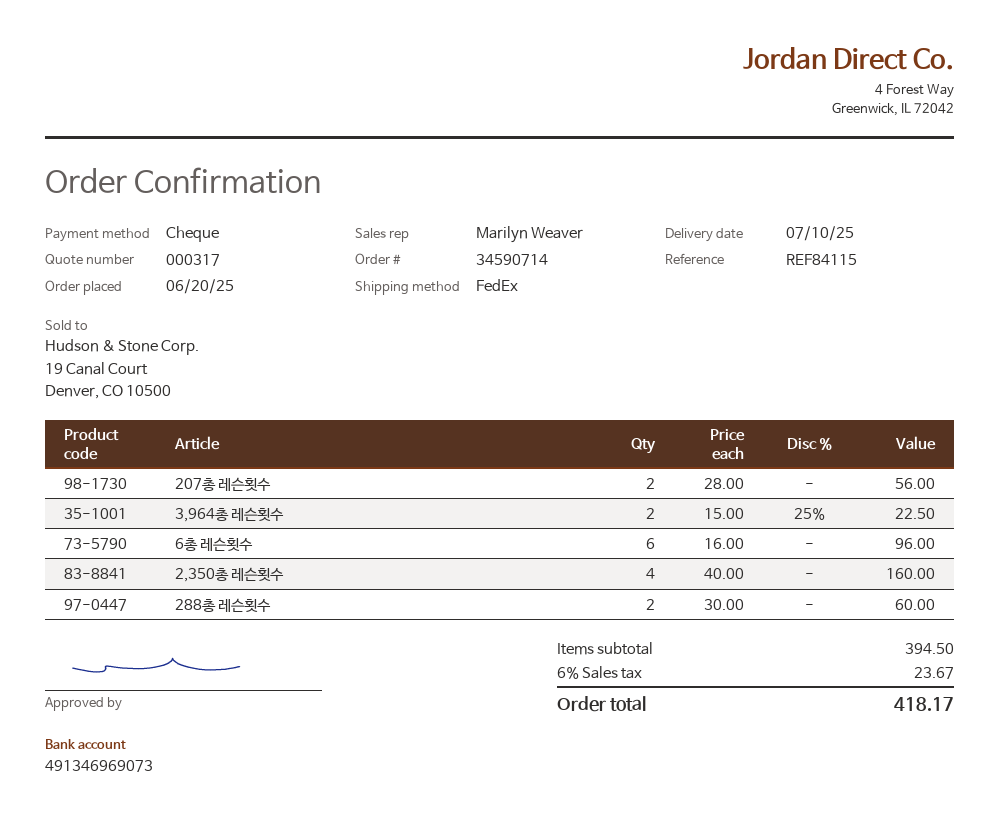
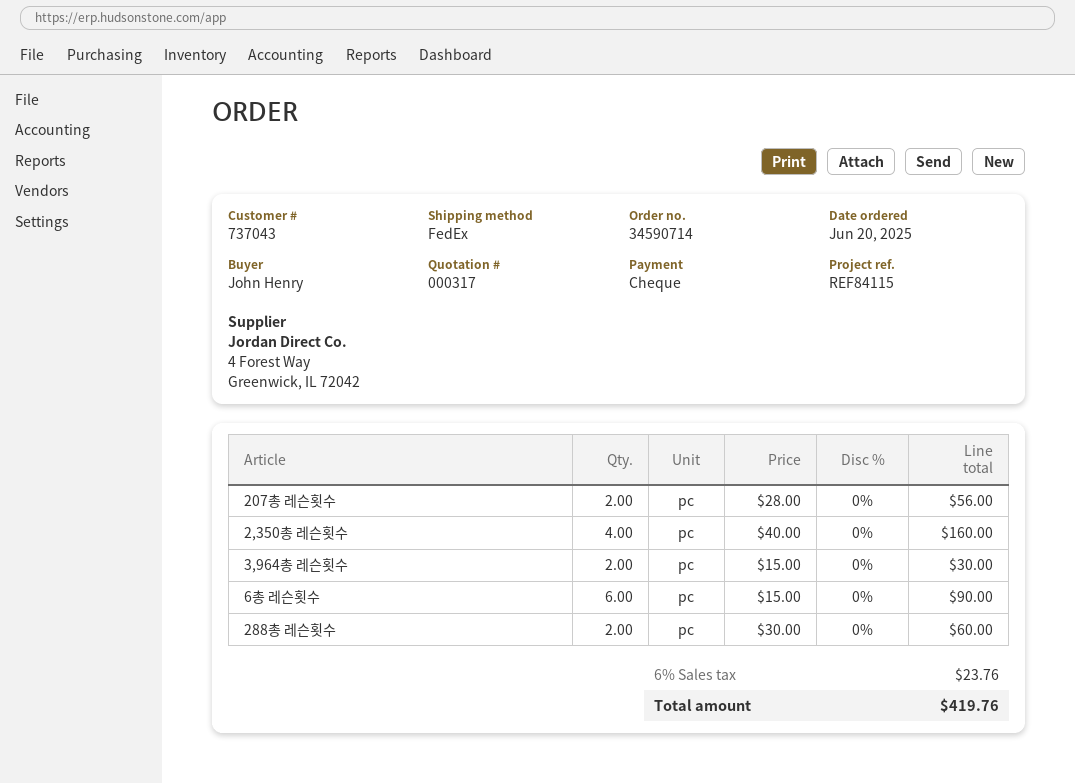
3,964총 레슨횟수: 2 x 15.00 - 25% = 22.50 -> 2 x 15.00 = 30.00
6총 레슨횟수: 6 x 16.00 = 96.00 -> 6 x 15.00 = 90.00
tax: 6% = 23.67 -> 6% = 23.76
total: 418.17 -> 419.76

